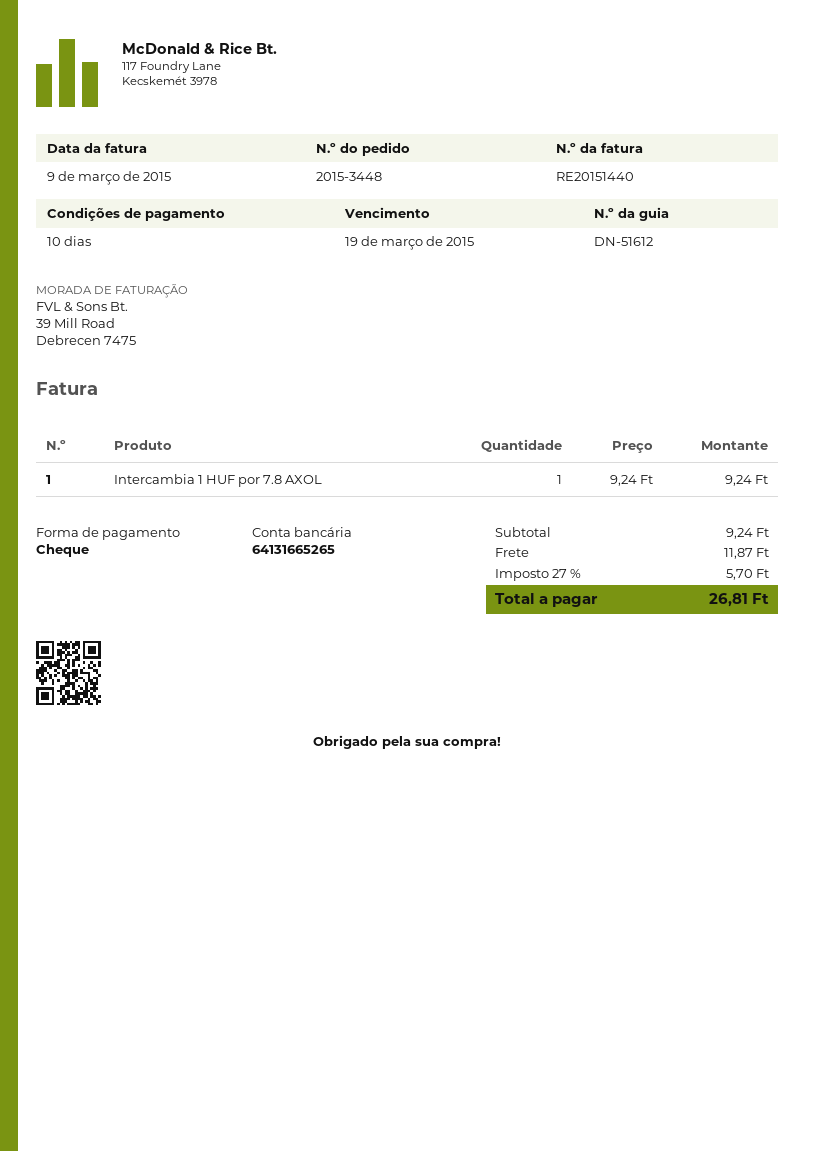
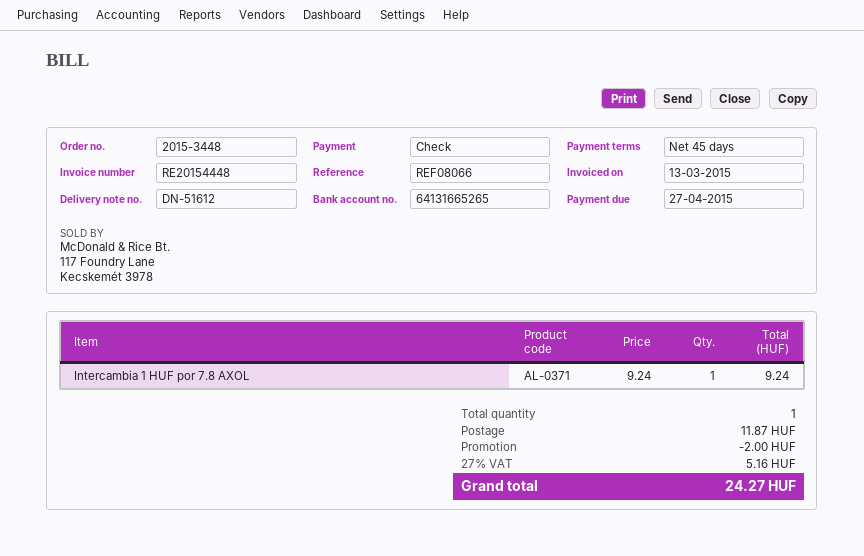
invoice number: RE20151440 -> RE20154448
invoice date: 2015-03-09 -> 2015-03-13
payment terms: 10 days -> 45 days
due date: 2015-03-19 -> 2015-04-27
discount: none -> 2.00
tax: 27% = 5.70 -> 27% = 5.16
total: 26.81 -> 24.27

